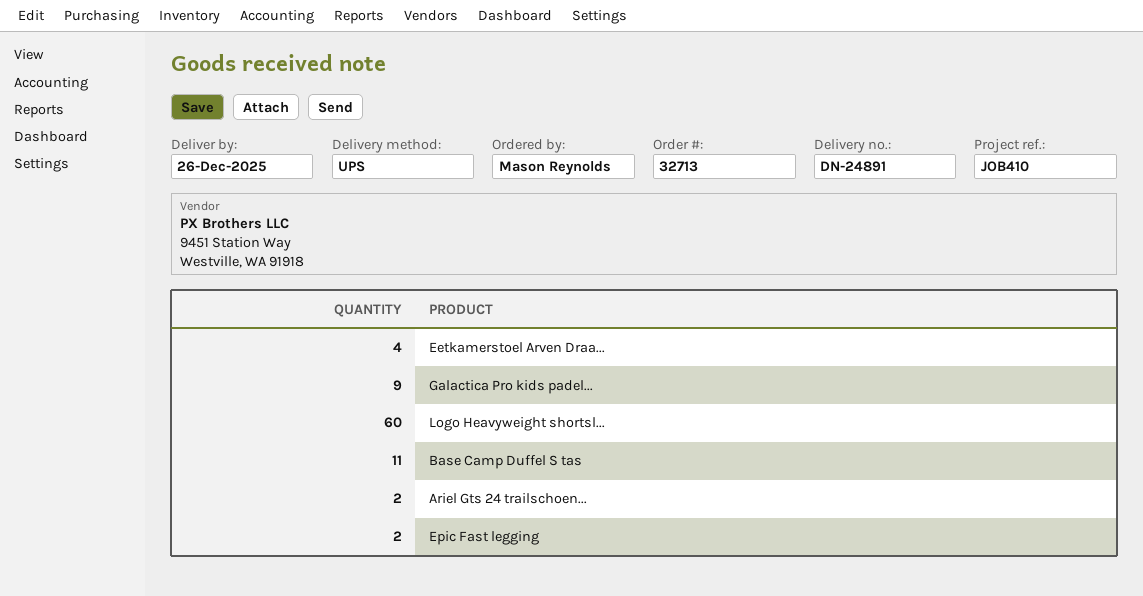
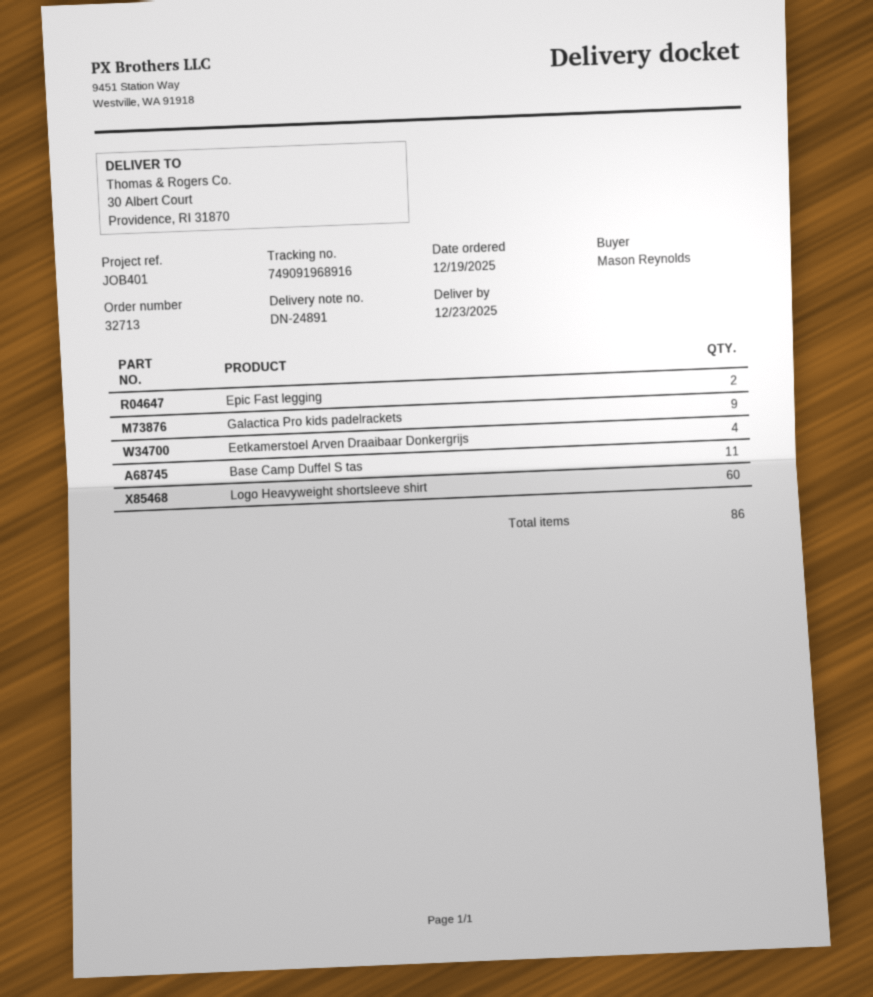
delivery date: 2025-12-26 -> 2025-12-23
reference: JOB410 -> JOB401
Ariel Gts 24 trailschoen...: 2 -> none

